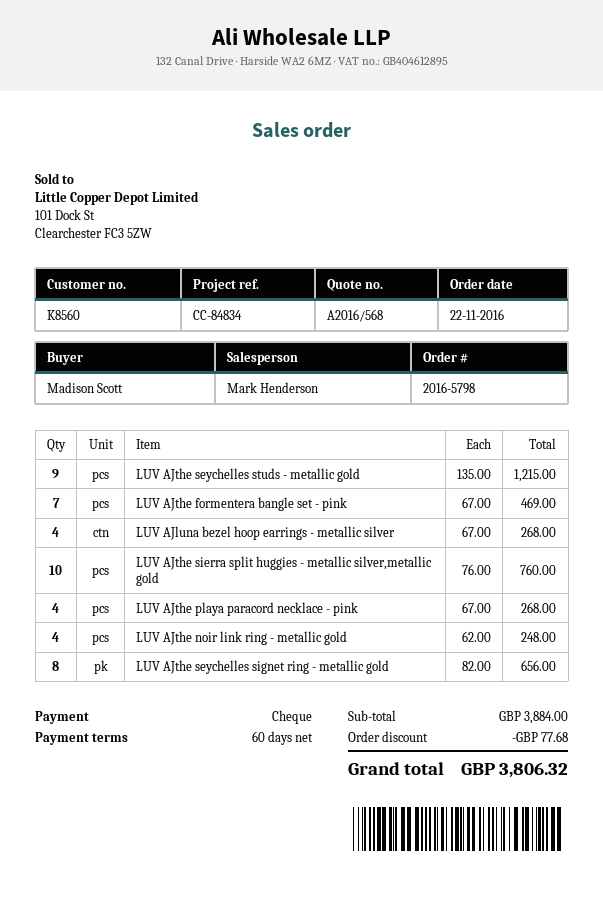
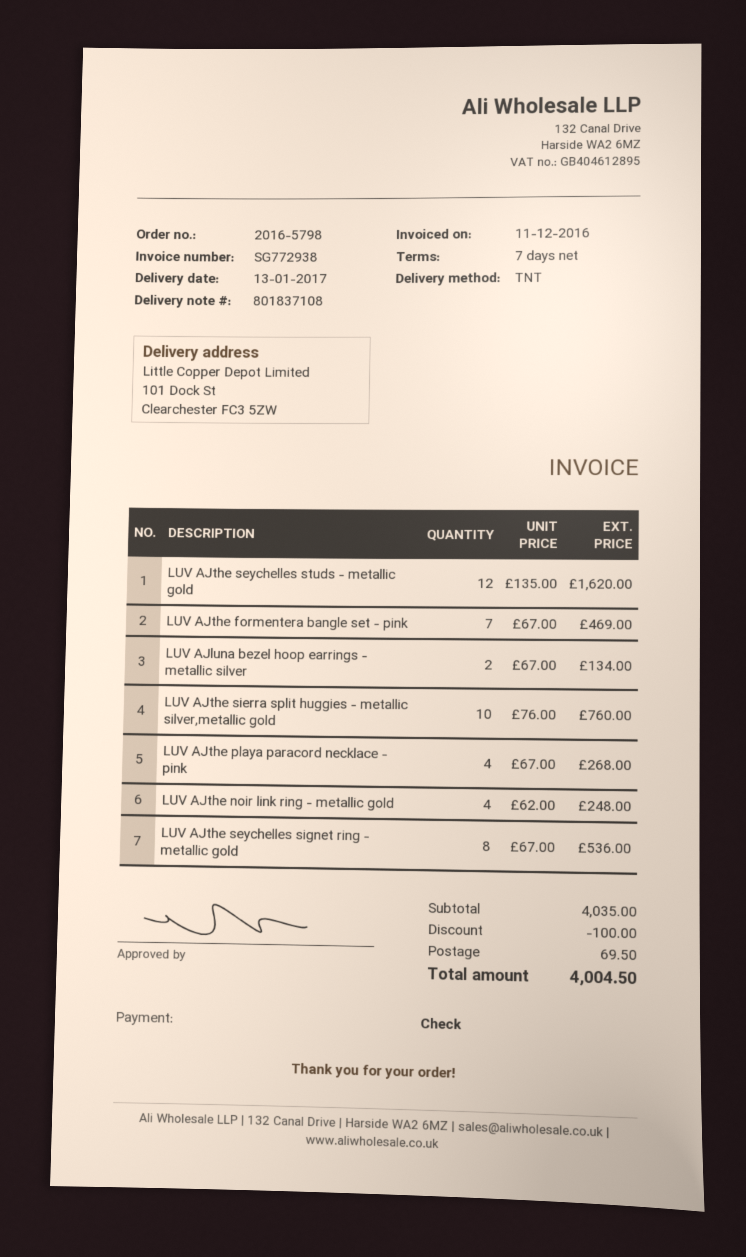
payment terms: 60 days -> 7 days
LUV AJthe seychelles studs - metallic gold: 9 x 135.00 = 1215.00 -> 12 x 135.00 = 1620.00
LUV AJluna bezel hoop earrings - metallic silver: 4 x 67.00 = 268.00 -> 2 x 67.00 = 134.00
LUV AJthe seychelles signet ring - metallic gold: 8 x 82.00 = 656.00 -> 8 x 67.00 = 536.00
subtotal: 3884.00 -> 4035.00
discount: 77.68 -> 100.00
shipping: none -> 69.50
total: 3806.32 -> 4004.50

